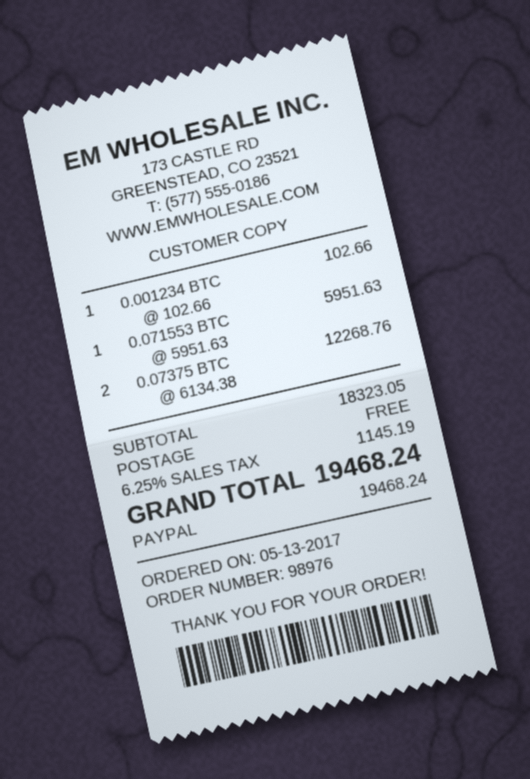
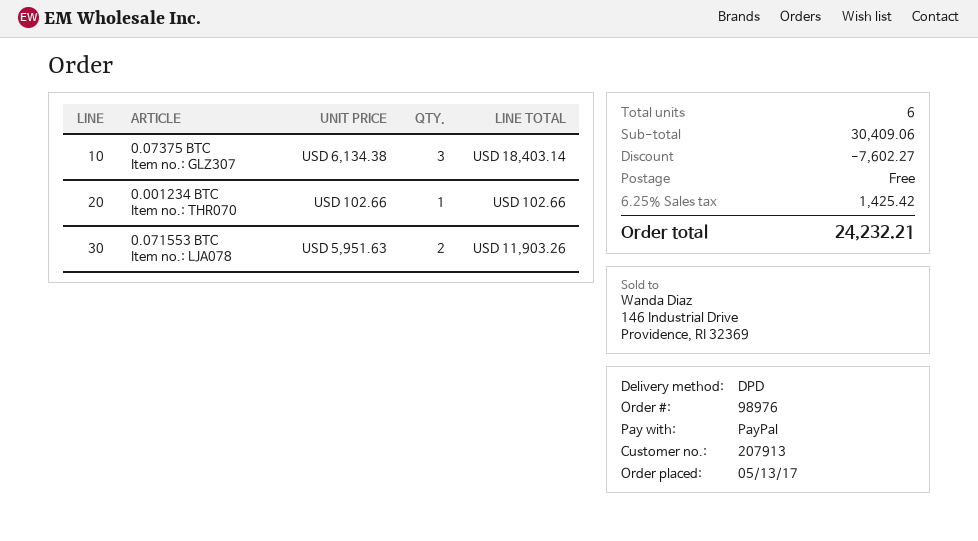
0.071553 BTC: 1 x 5951.63 = 5951.63 -> 2 x 5951.63 = 11903.26
0.07375 BTC: 2 x 6134.38 = 12268.76 -> 3 x 6134.38 = 18403.14
subtotal: 18323.05 -> 30409.06
discount: none -> 7602.27
tax: 6.25% = 1145.19 -> 6.25% = 1425.42
total: 19468.24 -> 24232.21

